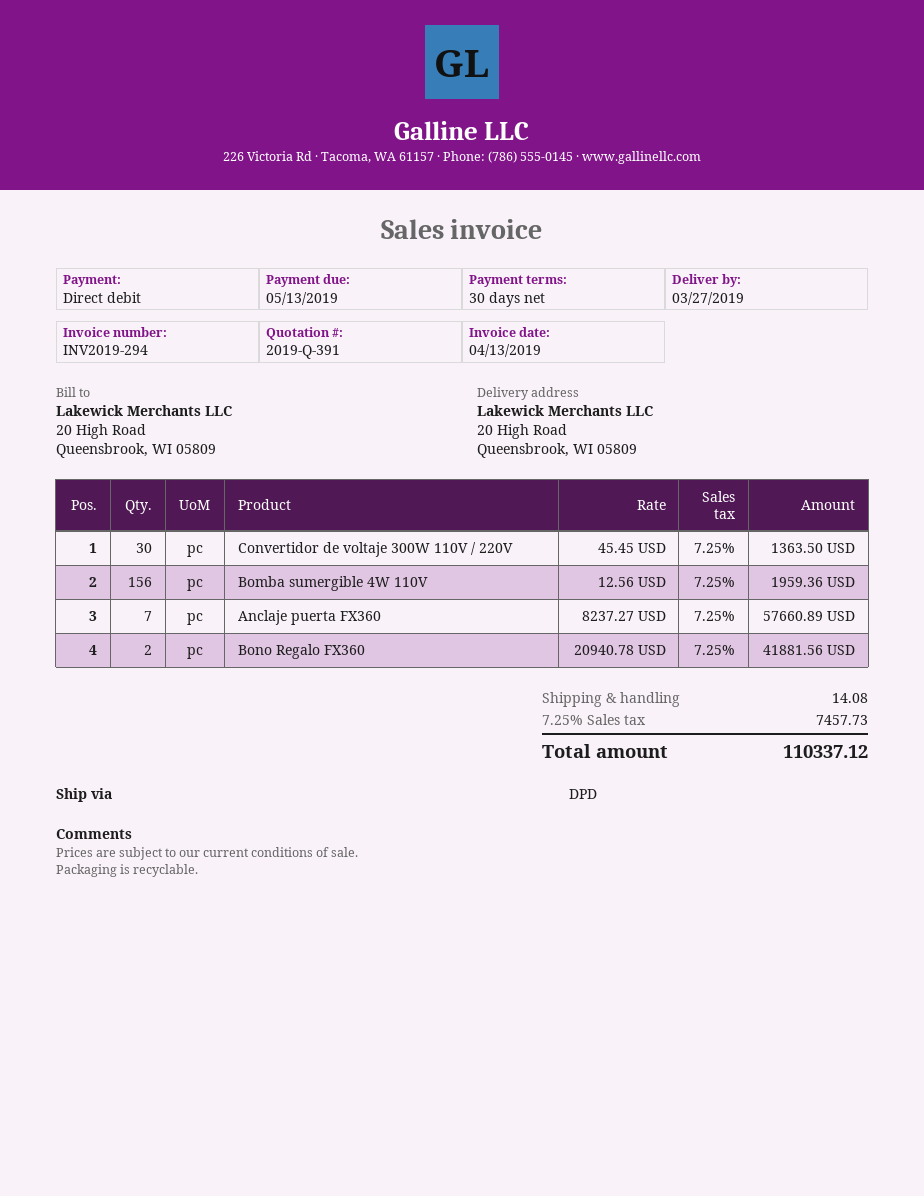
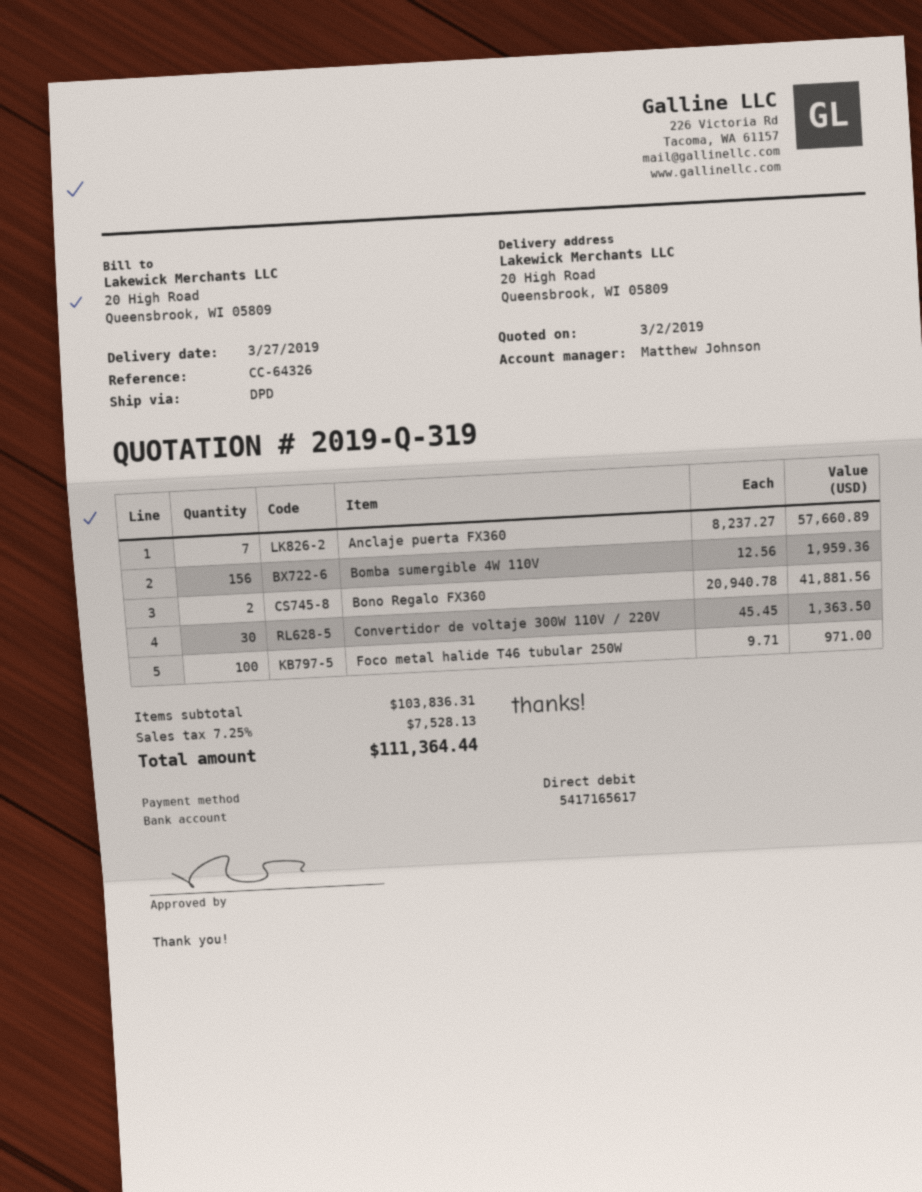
quote number: 2019-Q-391 -> 2019-Q-319
Foco metal halide T46 tubular 250W: none -> 100 x 9.71 = 971.00
shipping: 14.08 -> none
tax: 7.25% = 7457.73 -> 7.25% = 7528.13
total: 110337.12 -> 111364.44

